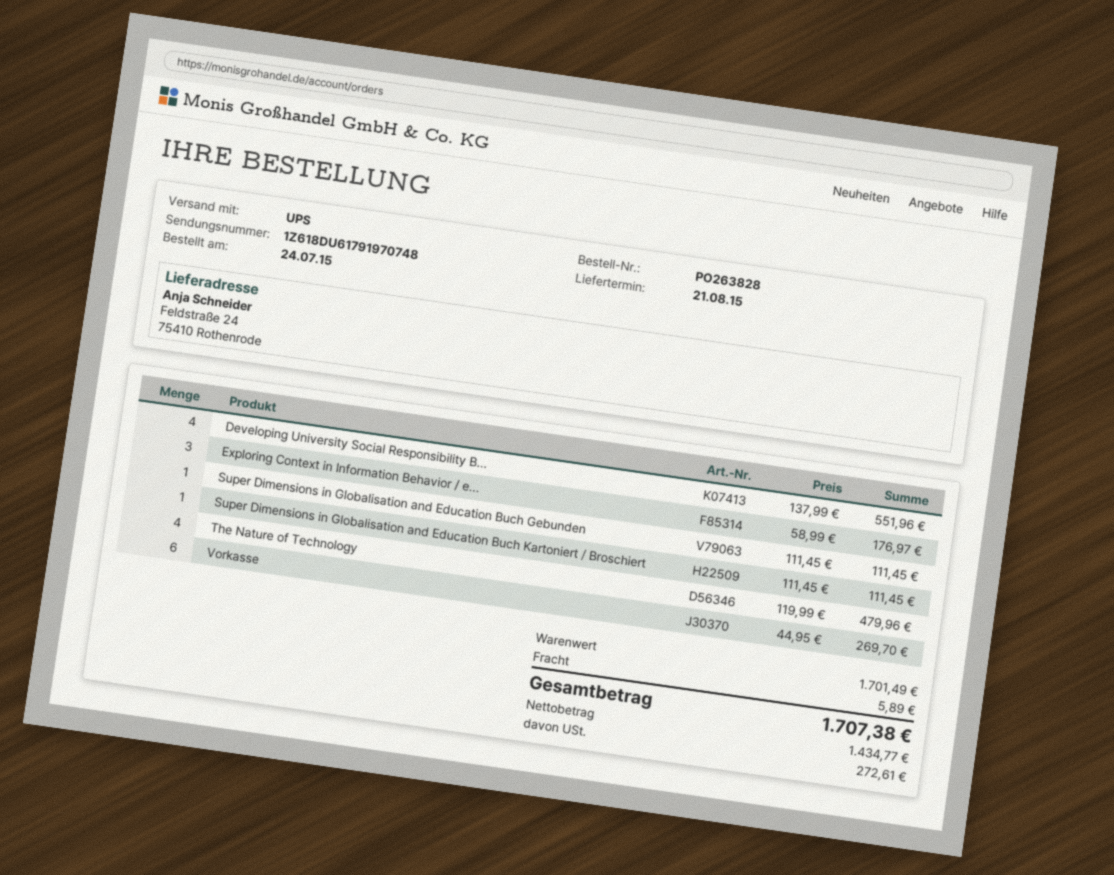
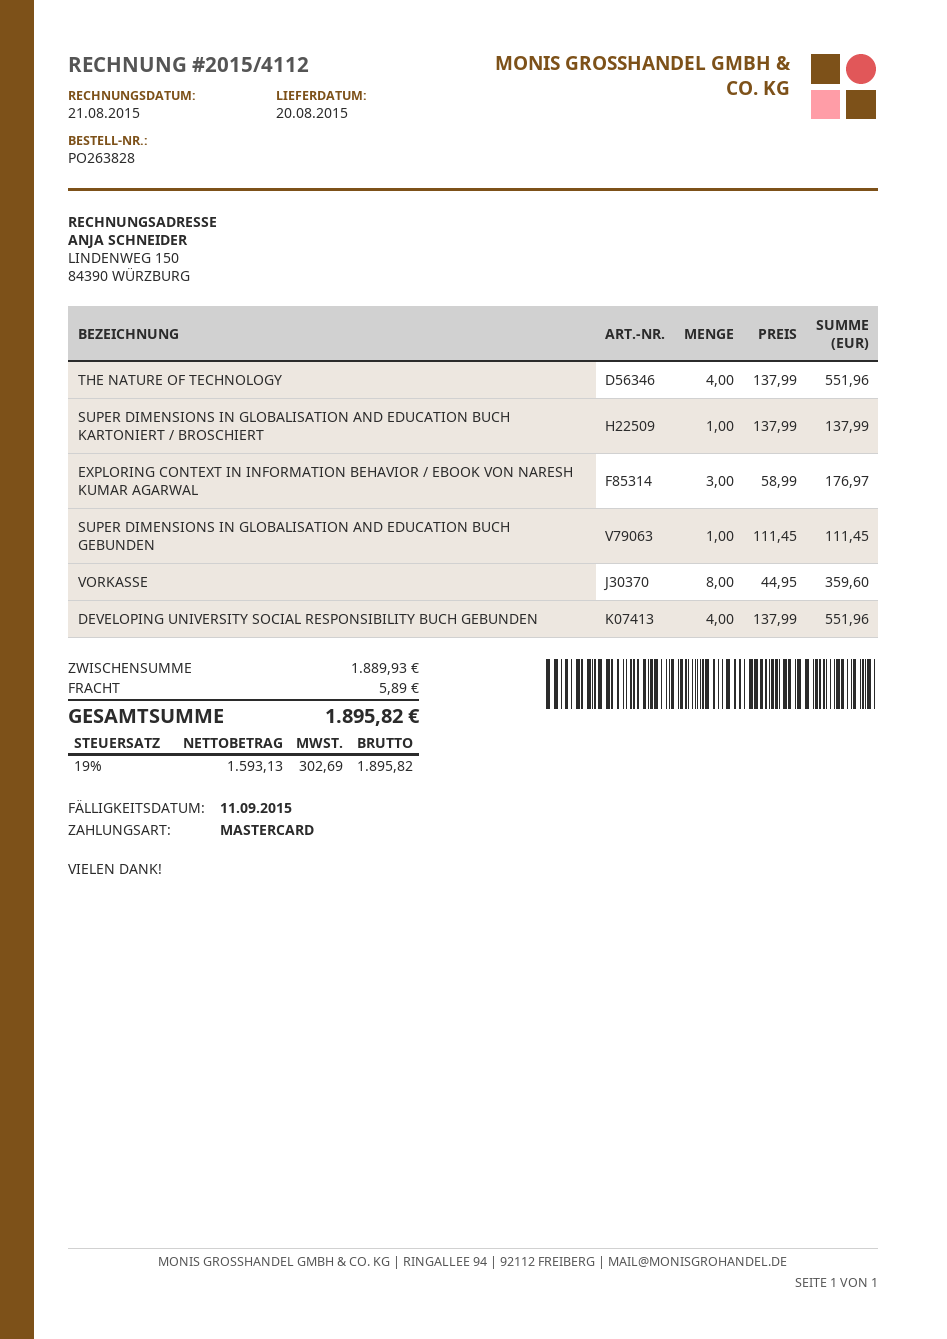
delivery date: 2015-08-21 -> 2015-08-20
Super Dimensions in Globalisation and Education Buch Kartoniert / Broschiert: 1 x 111.45 = 111.45 -> 1 x 137.99 = 137.99
The Nature of Technology: 4 x 119.99 = 479.96 -> 4 x 137.99 = 551.96
Vorkasse: 6 x 44.95 = 269.70 -> 8 x 44.95 = 359.60
subtotal: 1701.49 -> 1889.93
net: 1434.77 -> 1593.13
tax: 272.61 -> 302.69
total: 1707.38 -> 1895.82

